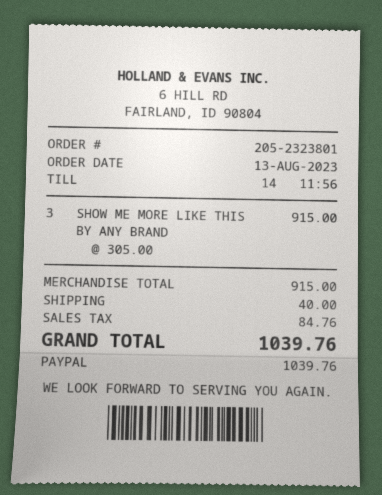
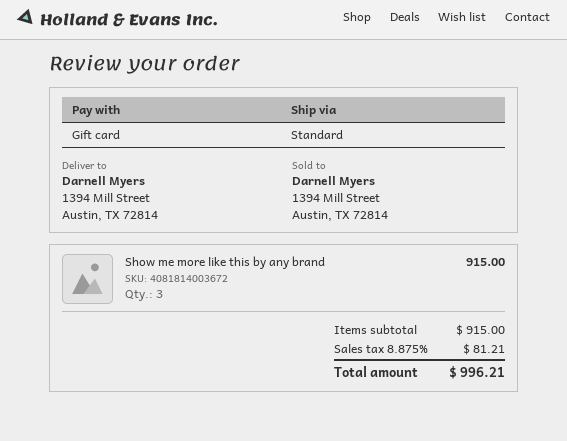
payment method: PayPal -> gift card
shipping: 40.00 -> none
tax: 84.76 -> 81.21
total: 1039.76 -> 996.21

